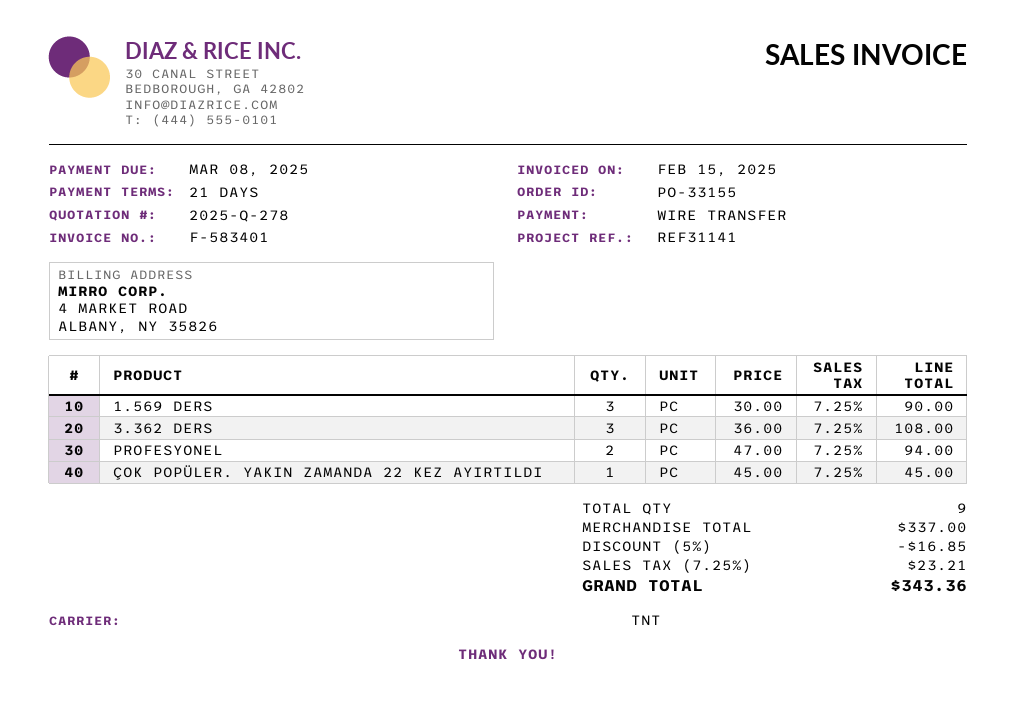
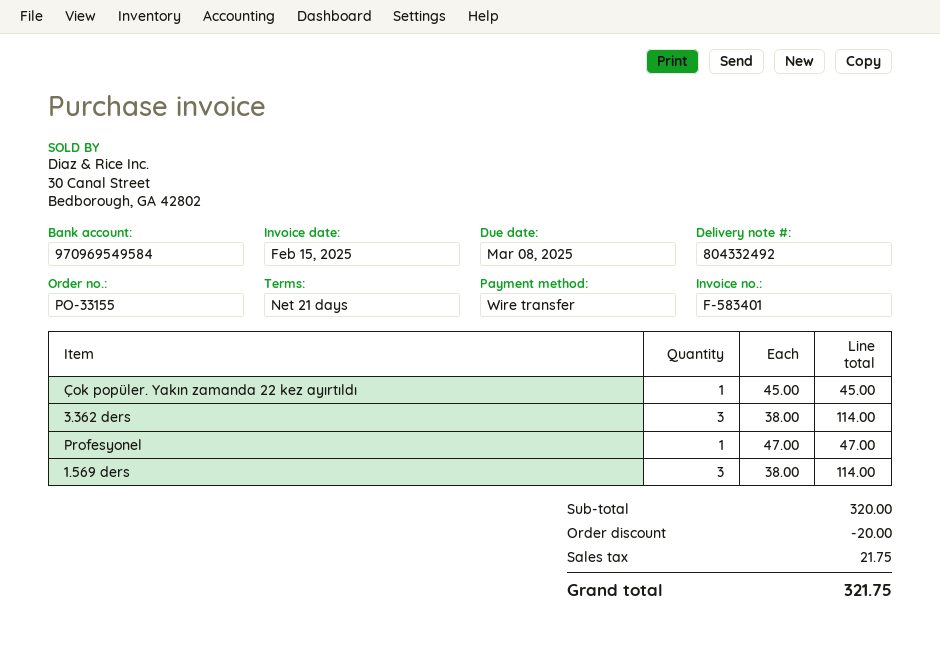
1.569 DERS: 3 x 30.00 = 90.00 -> 3 x 38.00 = 114.00
3.362 DERS: 3 x 36.00 = 108.00 -> 3 x 38.00 = 114.00
PROFESYONEL: 2 x 47.00 = 94.00 -> 1 x 47.00 = 47.00
subtotal: 337.00 -> 320.00
discount: 16.85 -> 20.00
tax: 23.21 -> 21.75
total: 343.36 -> 321.75

